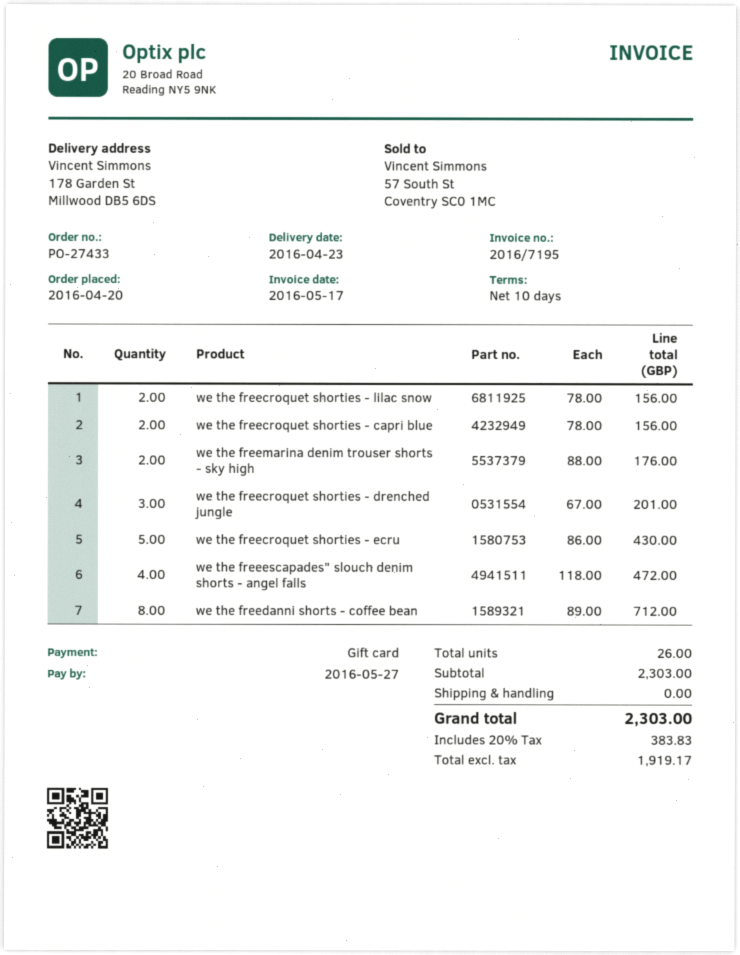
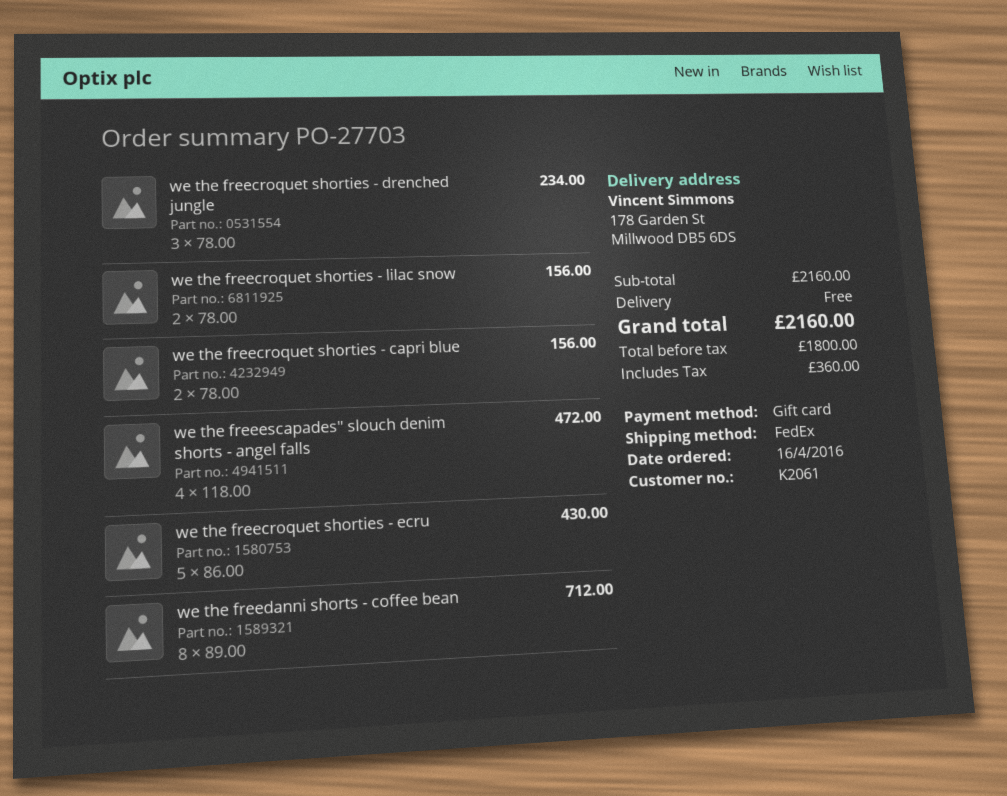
order number: PO-27433 -> PO-27703
order date: 2016-04-20 -> 2016-04-16
we the freemarina denim trouser shorts - sky high: 2 x 88.00 = 176.00 -> none
we the freecroquet shorties - drenched jungle: 3 x 67.00 = 201.00 -> 3 x 78.00 = 234.00
subtotal: 2303.00 -> 2160.00
net: 1919.17 -> 1800.00
tax: 383.83 -> 360.00
total: 2303.00 -> 2160.00

